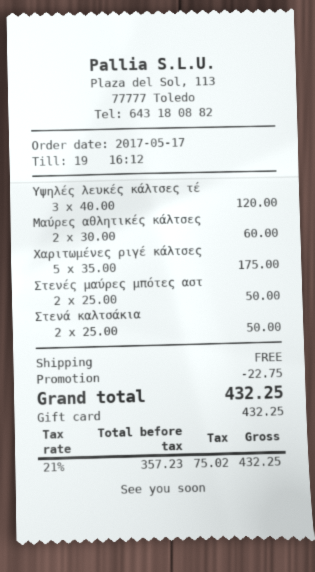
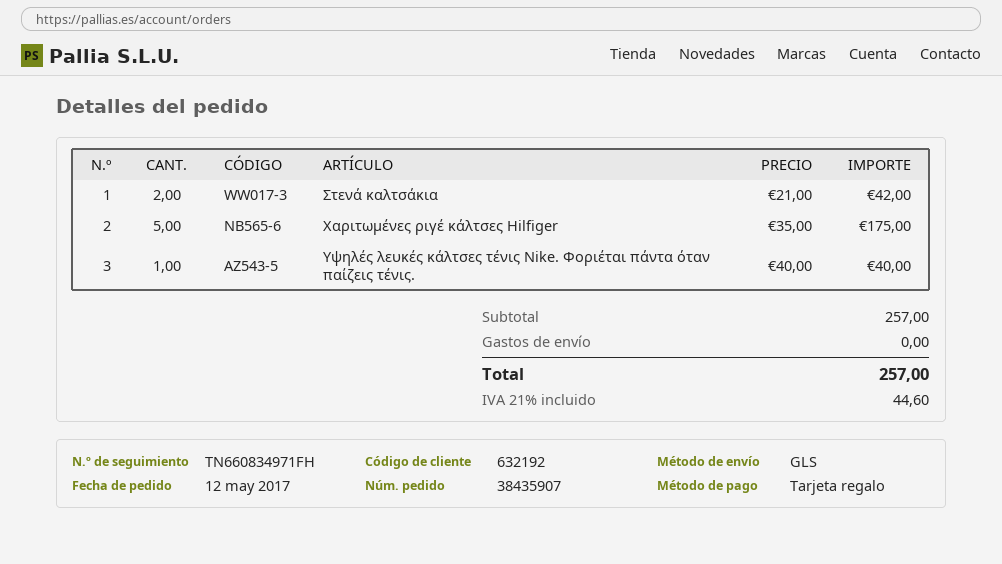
order date: 2017-05-17 -> 2017-05-12
Υψηλές λευκές κάλτσες τέ: 3 x 40.00 = 120.00 -> 1 x 40.00 = 40.00
Μαύρες αθλητικές κάλτσες: 2 x 30.00 = 60.00 -> none
Στενές μαύρες μπότες αστ: 2 x 25.00 = 50.00 -> none
Στενά καλτσάκια: 2 x 25.00 = 50.00 -> 2 x 21.00 = 42.00
discount: 22.75 -> none
tax: 21% = 75.02 -> 21% = 44.60
total: 432.25 -> 257.00

